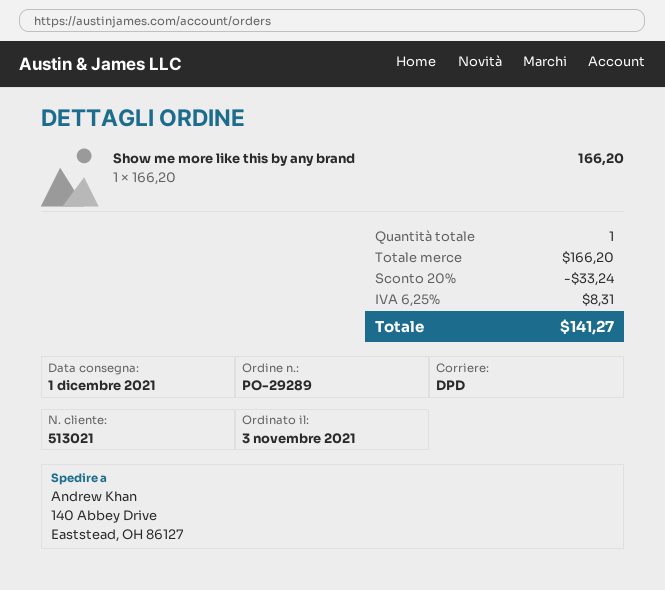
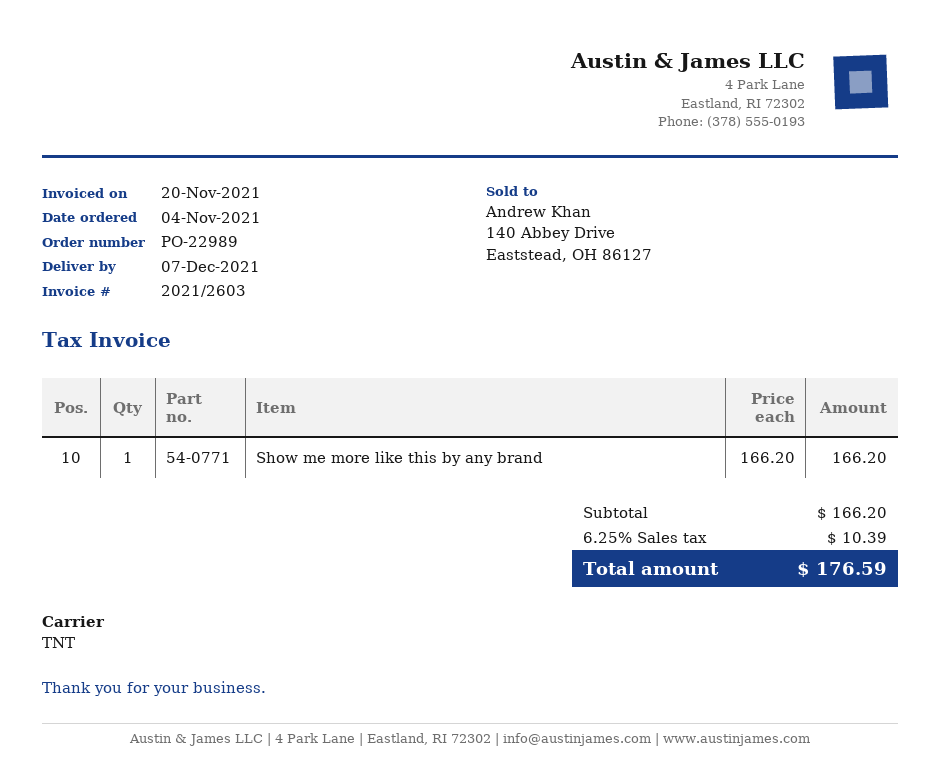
order number: PO-29289 -> PO-22989
order date: 2021-11-03 -> 2021-11-04
delivery date: 2021-12-01 -> 2021-12-07
shipping method: DPD -> TNT
discount: 20% = 33.24 -> none
tax: 6.25% = 8.31 -> 6.25% = 10.39
total: 141.27 -> 176.59

